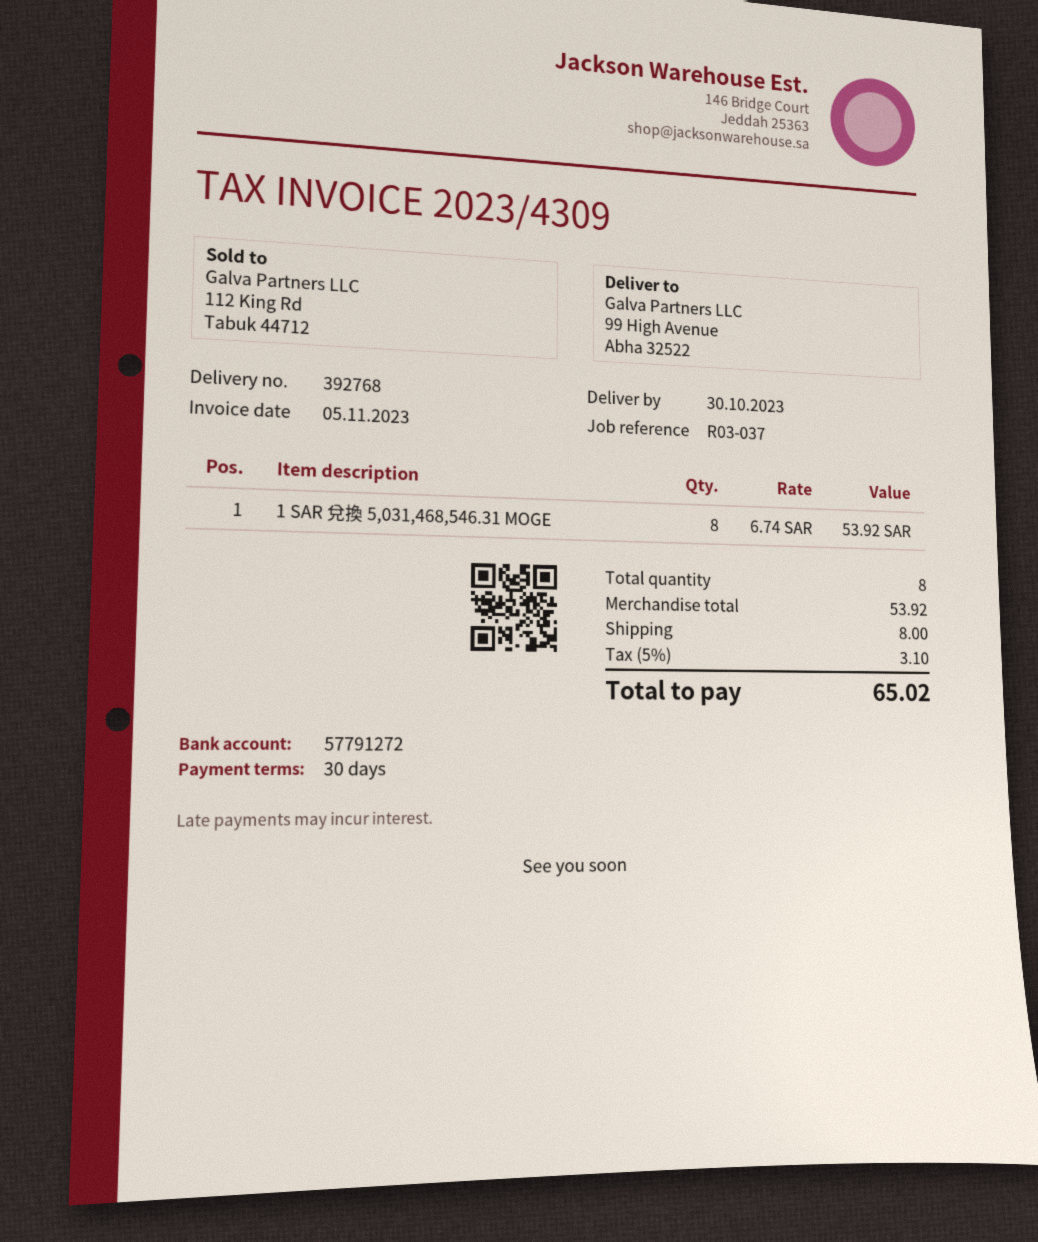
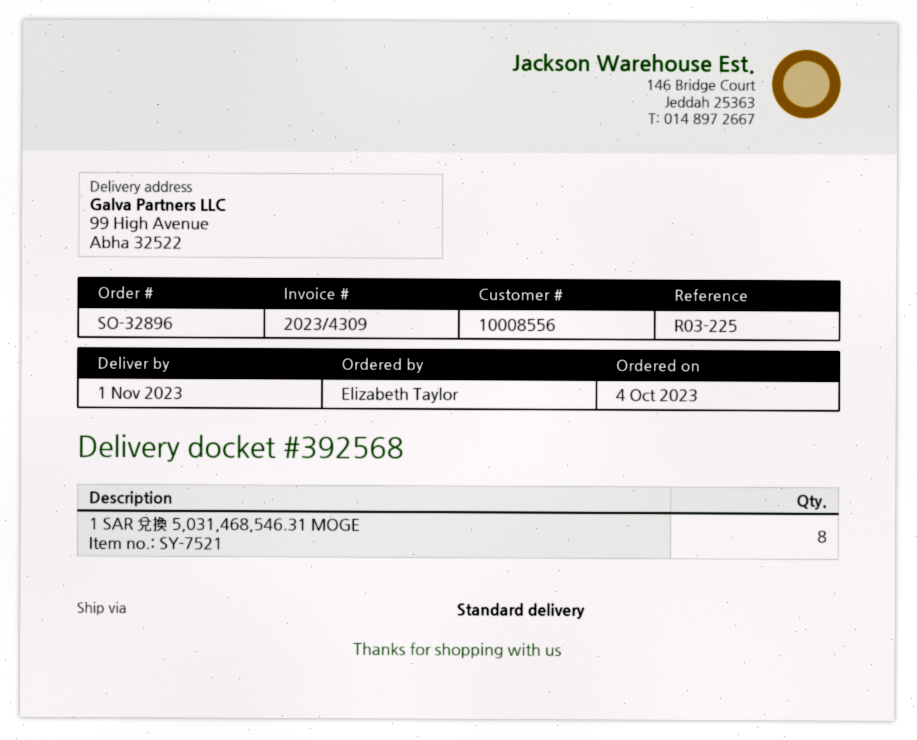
delivery note number: 392768 -> 392568
delivery date: 2023-10-30 -> 2023-11-01
reference: R03-037 -> R03-225

